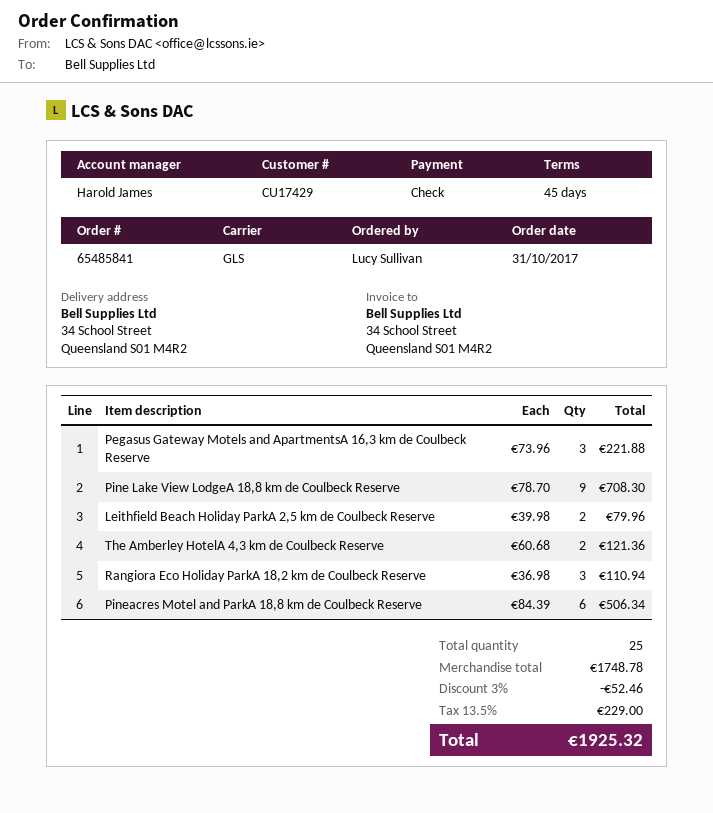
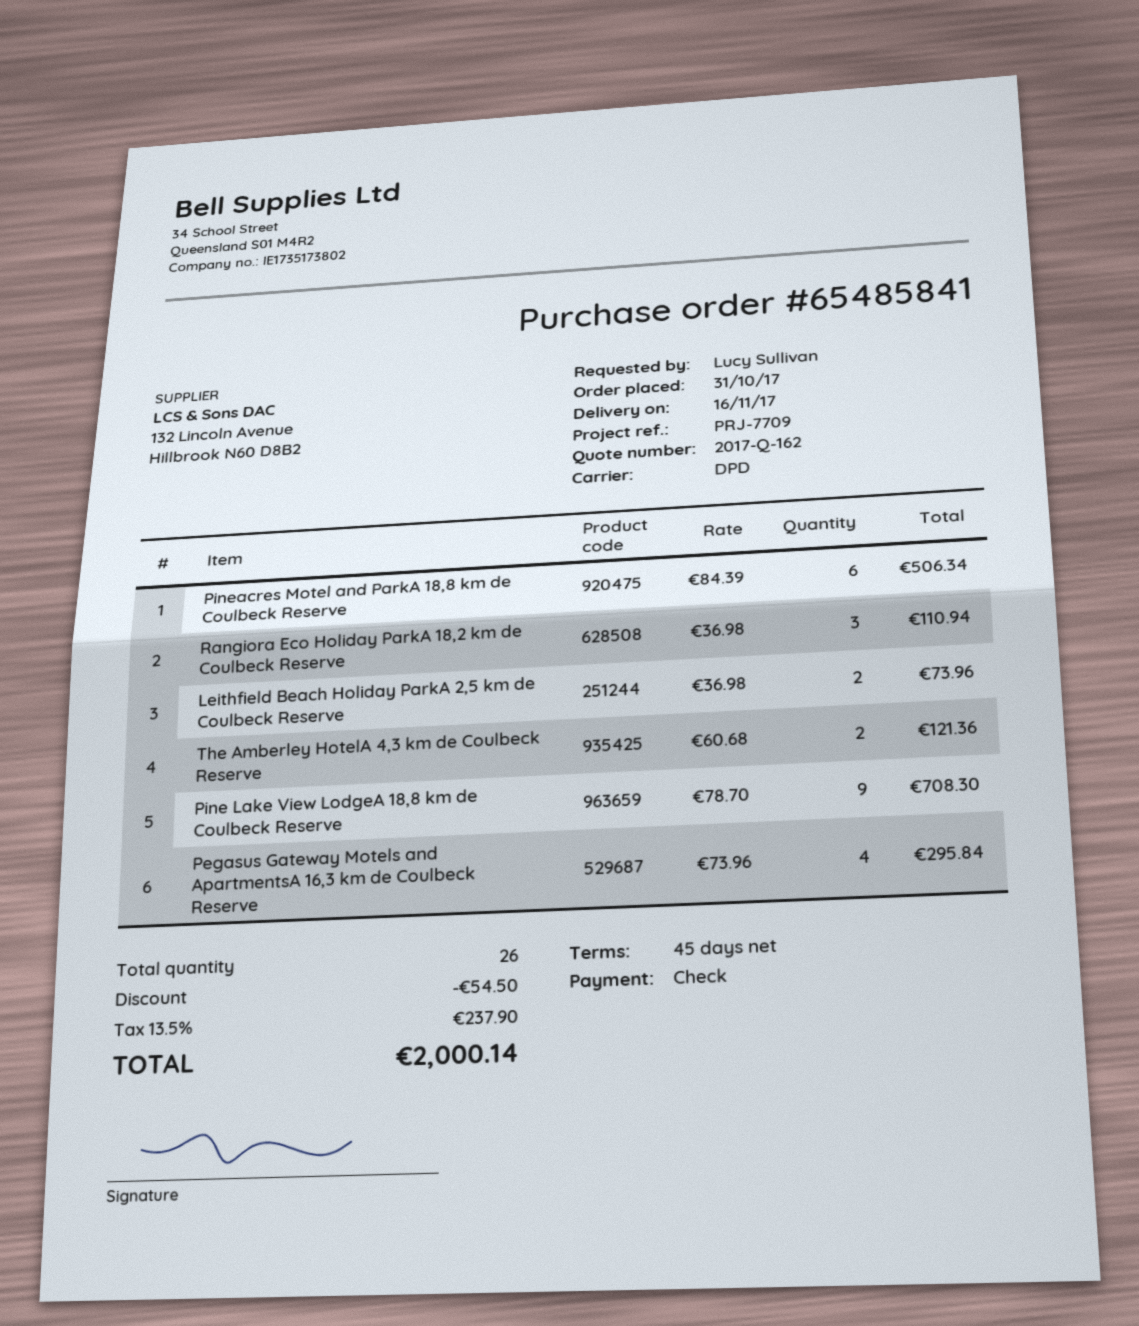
shipping method: GLS -> DPD
Pegasus Gateway Motels and ApartmentsA 16,3 km de Coulbeck Reserve: 3 x 73.96 = 221.88 -> 4 x 73.96 = 295.84
Leithfield Beach Holiday ParkA 2,5 km de Coulbeck Reserve: 2 x 39.98 = 79.96 -> 2 x 36.98 = 73.96
total quantity: 25 -> 26
discount: 52.46 -> 54.50
tax: 13.5% = 229.00 -> 13.5% = 237.90
total: 1925.32 -> 2000.14

